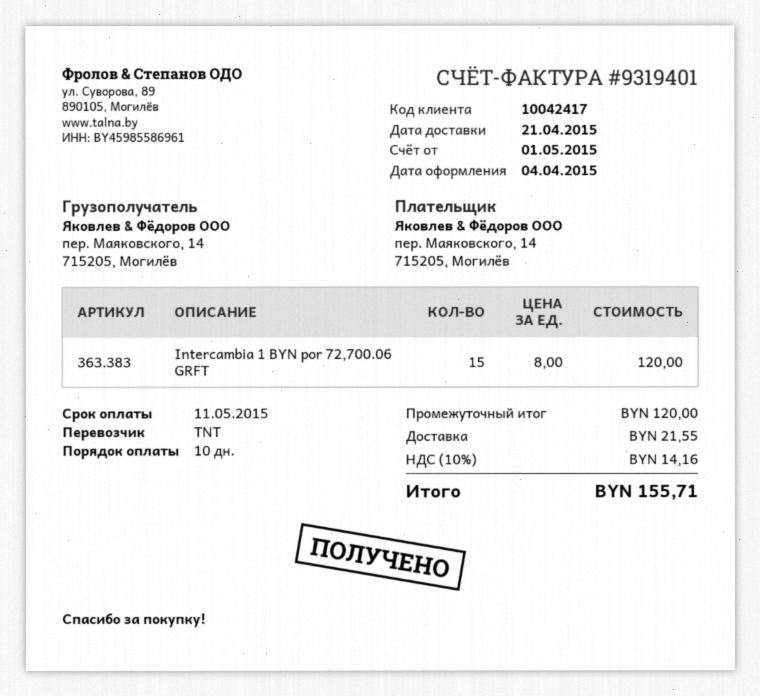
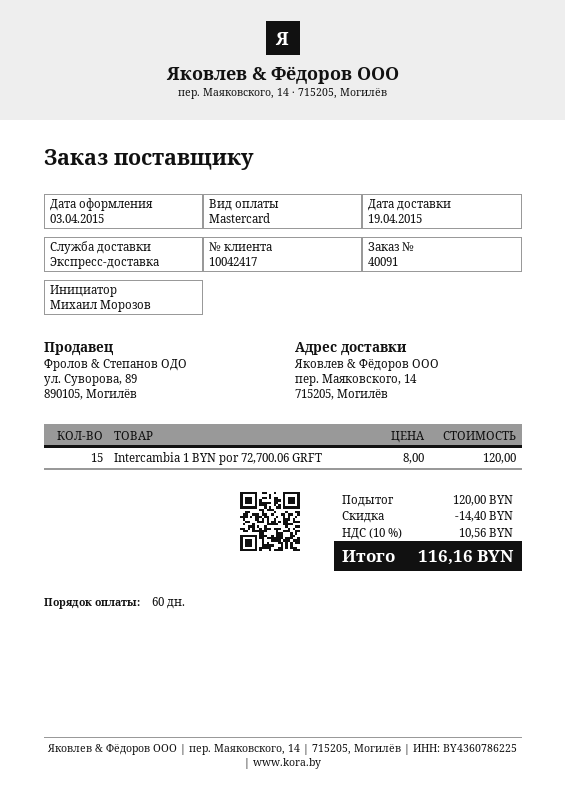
order date: 2015-04-04 -> 2015-04-03
delivery date: 2015-04-21 -> 2015-04-19
payment terms: 10 days -> 60 days
shipping method: TNT -> express
discount: none -> 14.40
shipping: 21.55 -> none
tax: 10% = 14.16 -> 10% = 10.56
total: 155.71 -> 116.16

